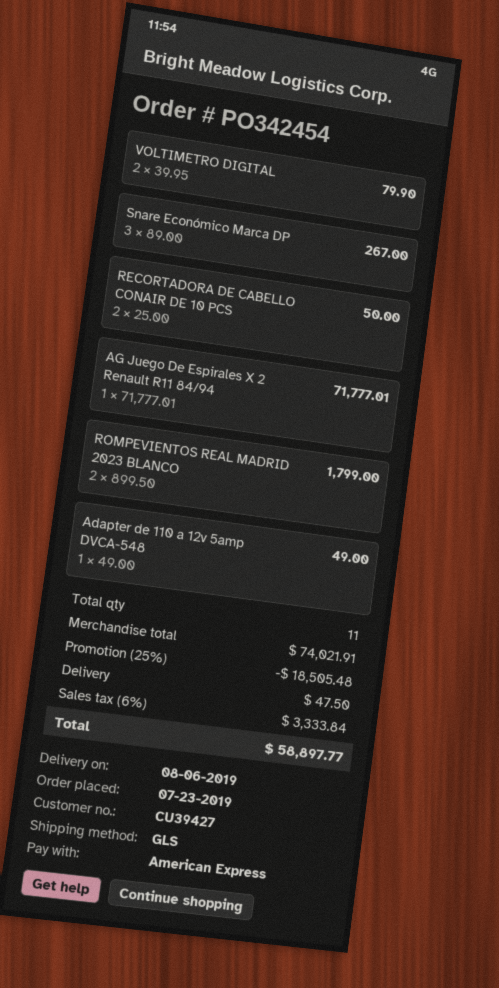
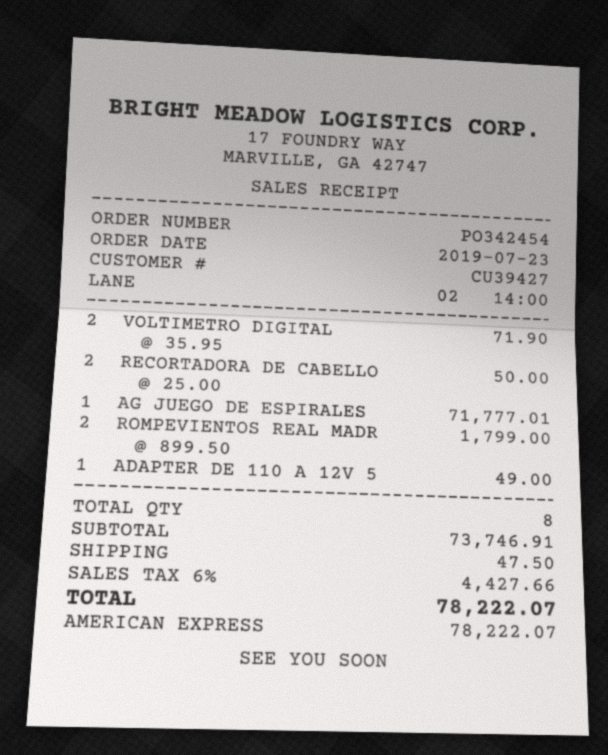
VOLTIMETRO DIGITAL: 2 x 39.95 = 79.90 -> 2 x 35.95 = 71.90
Snare Económico Marca DP: 3 x 89.00 = 267.00 -> none
total quantity: 11 -> 8
subtotal: 74021.91 -> 73746.91
discount: 25% = 18505.48 -> none
tax: 6% = 3333.84 -> 6% = 4427.66
total: 58897.77 -> 78222.07

